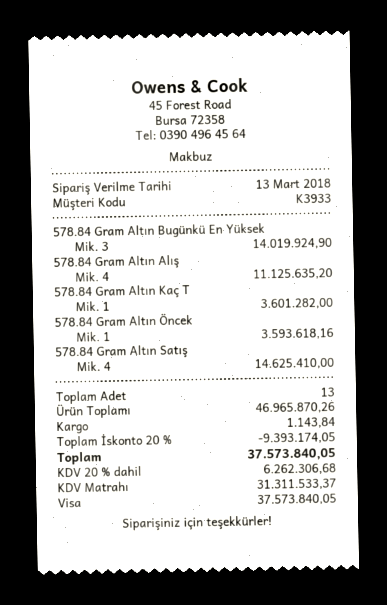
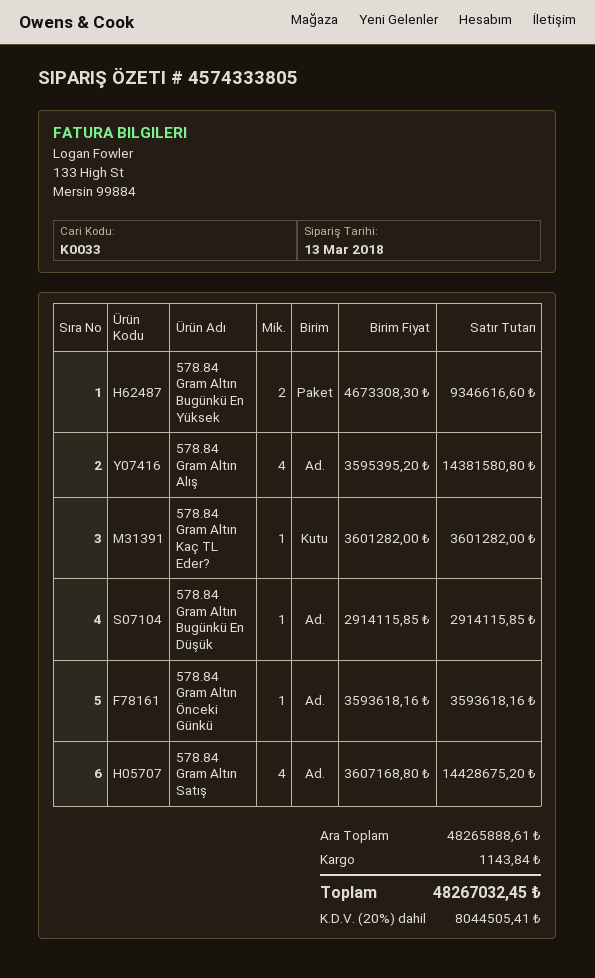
customer number: K3933 -> K0033
578.84 Gram Altın Bugünkü En Yüksek: 3 for 14019924.90 -> 2 for 9346616.60
578.84 Gram Altın Alış: 4 for 11125635.20 -> 4 for 14381580.80
578.84 Gram Altın Satış: 4 for 14625410.00 -> 4 for 14428675.20
578.84 Gram Altın Bugünkü En Düşük: none -> 1 for 2914115.85
subtotal: 46965870.26 -> 48265888.61
discount: 20% = 9393174.05 -> none
tax: 20% = 6262306.68 -> 20% = 8044505.41
total: 37573840.05 -> 48267032.45

